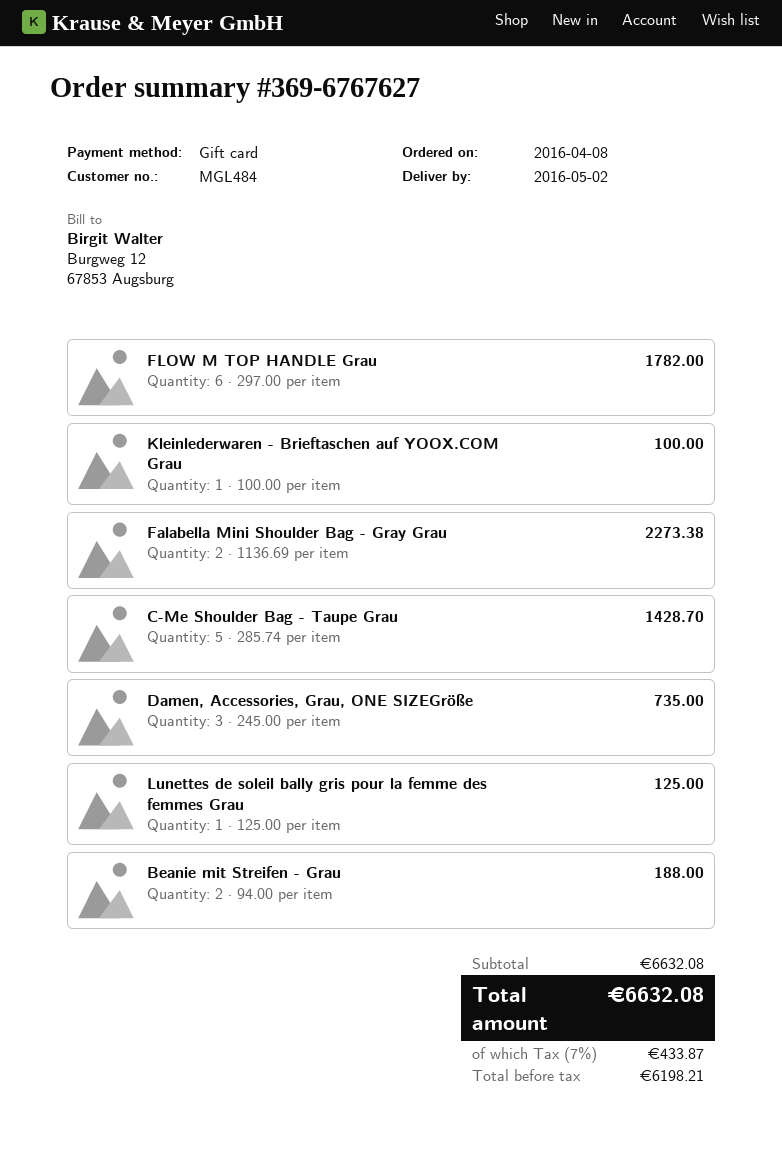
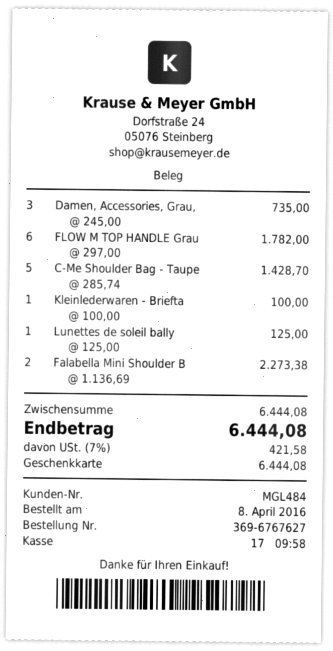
Beanie mit Streifen - Grau: 2 x 94.00 = 188.00 -> none
subtotal: 6632.08 -> 6444.08
tax: 7% = 433.87 -> 7% = 421.58
total: 6632.08 -> 6444.08

